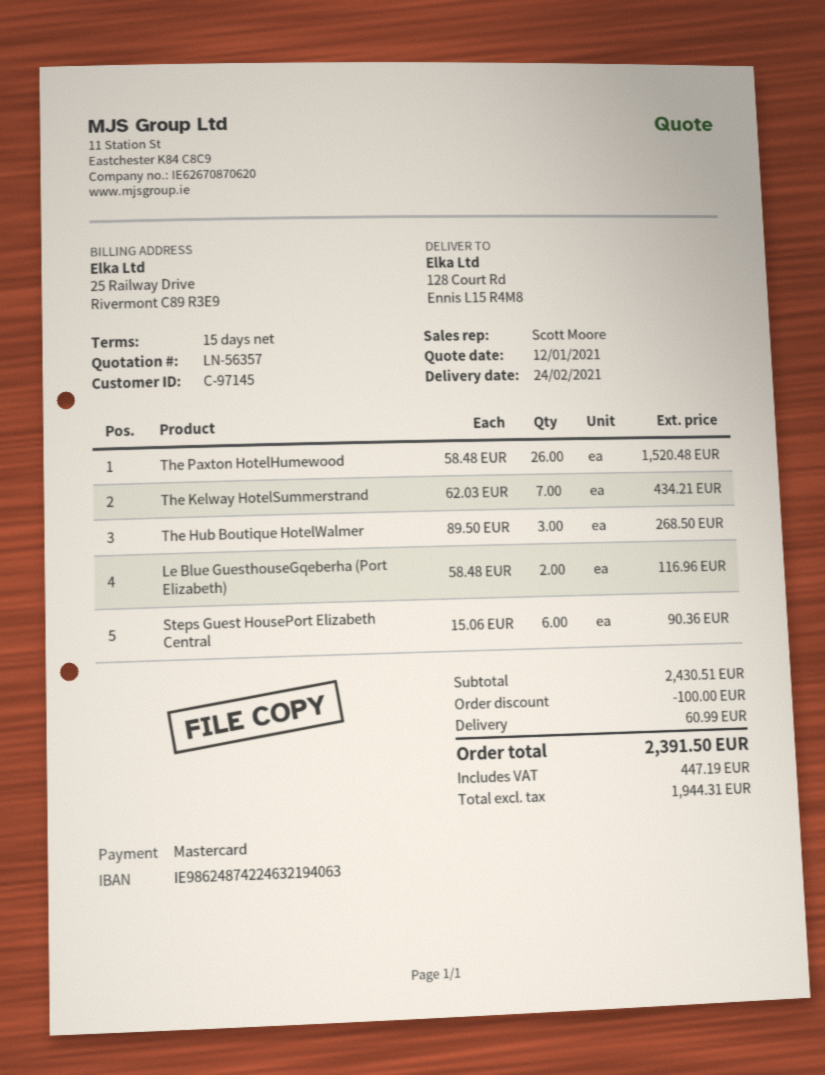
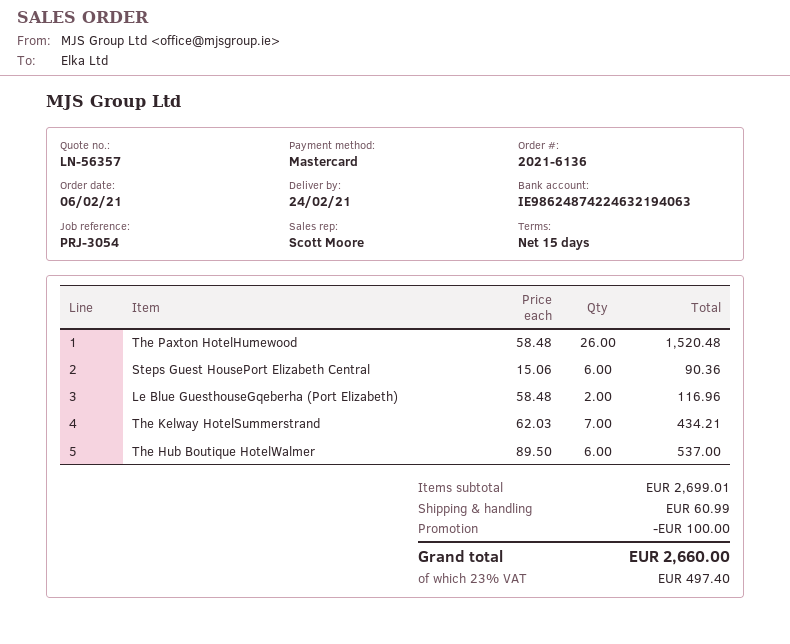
The Hub Boutique HotelWalmer: 3 x 89.50 = 268.50 -> 6 x 89.50 = 537.00
subtotal: 2430.51 -> 2699.01
tax: 447.19 -> 497.40
total: 2391.50 -> 2660.00

